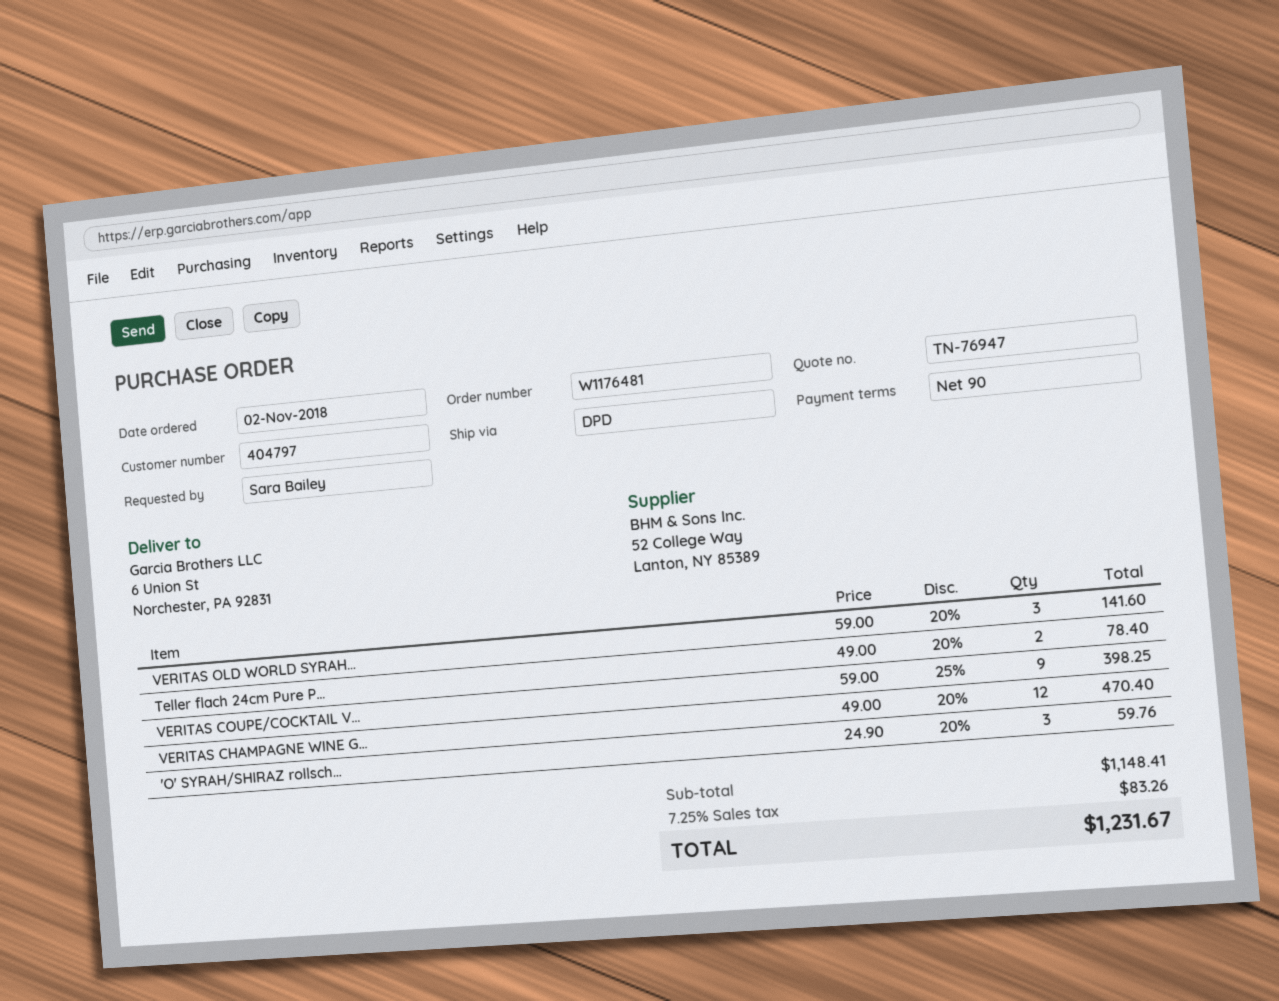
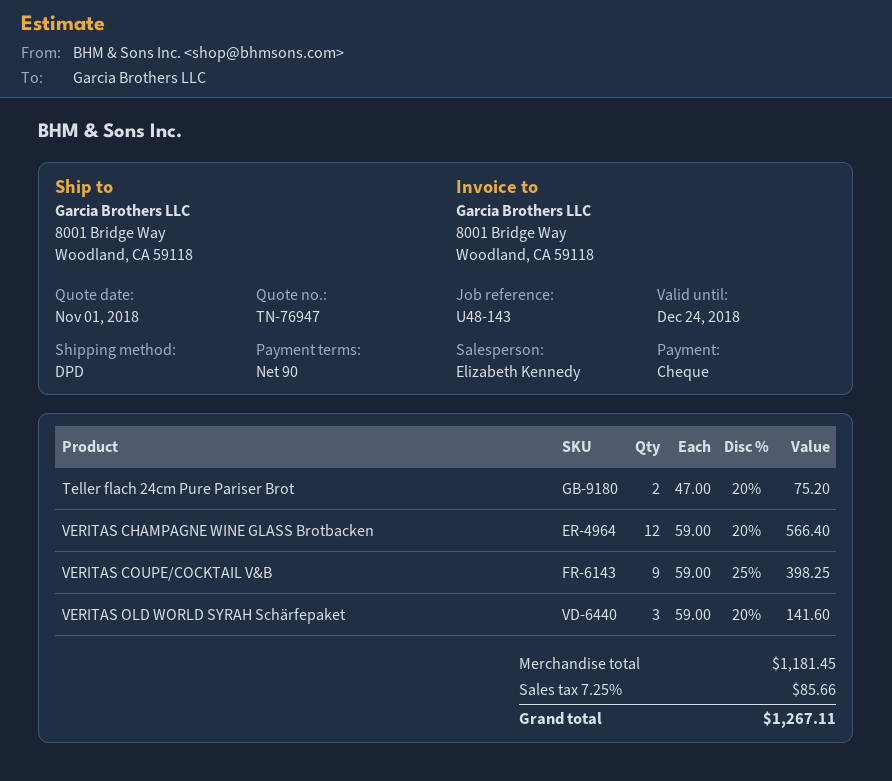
ship to: 6 Union St, Norchester, PA 92831 -> 8001 Bridge Way, Woodland, CA 59118
Teller flach 24cm Pure P...: 2 x 49.00 - 20% = 78.40 -> 2 x 47.00 - 20% = 75.20
VERITAS CHAMPAGNE WINE G...: 12 x 49.00 - 20% = 470.40 -> 12 x 59.00 - 20% = 566.40
'O' SYRAH/SHIRAZ rollsch...: 3 x 24.90 - 20% = 59.76 -> none
subtotal: 1148.41 -> 1181.45
tax: 7.25% = 83.26 -> 7.25% = 85.66
total: 1231.67 -> 1267.11

